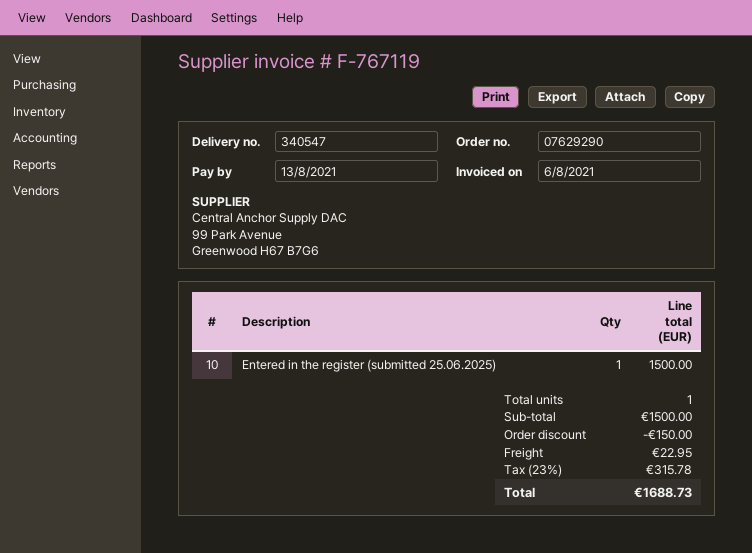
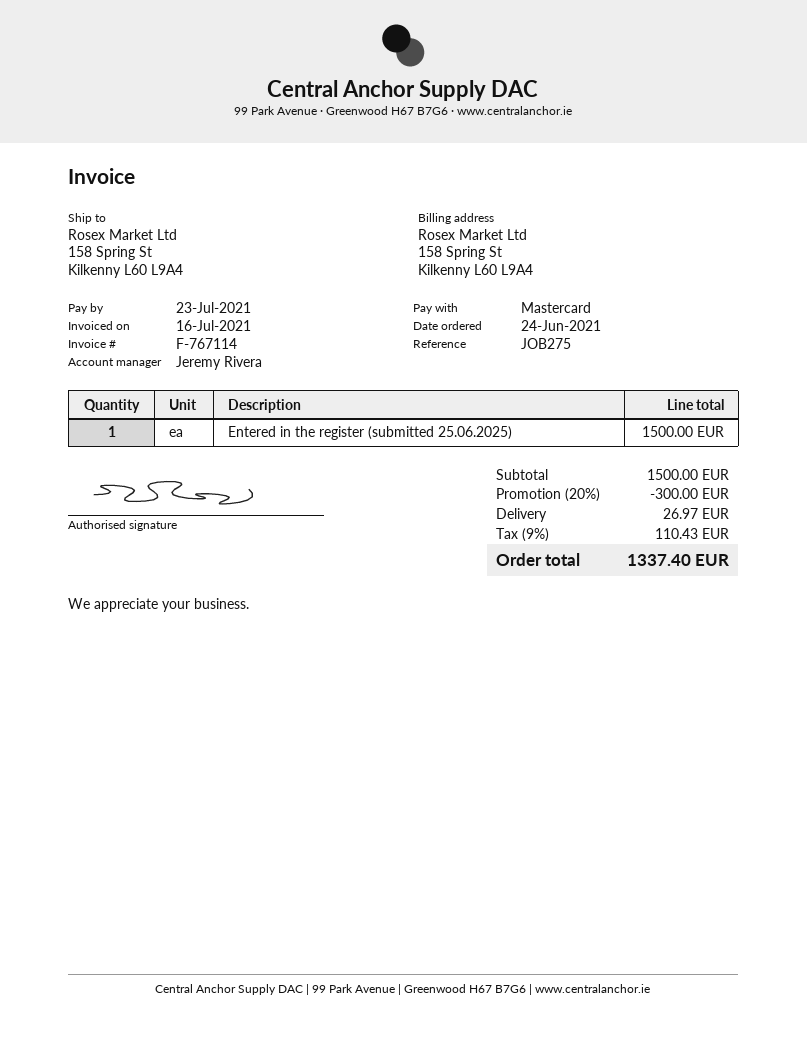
invoice number: F-767119 -> F-767114
invoice date: 2021-08-06 -> 2021-07-16
due date: 2021-08-13 -> 2021-07-23
discount: 150.00 -> 300.00
shipping: 22.95 -> 26.97
tax: 23% = 315.78 -> 9% = 110.43
total: 1688.73 -> 1337.40

